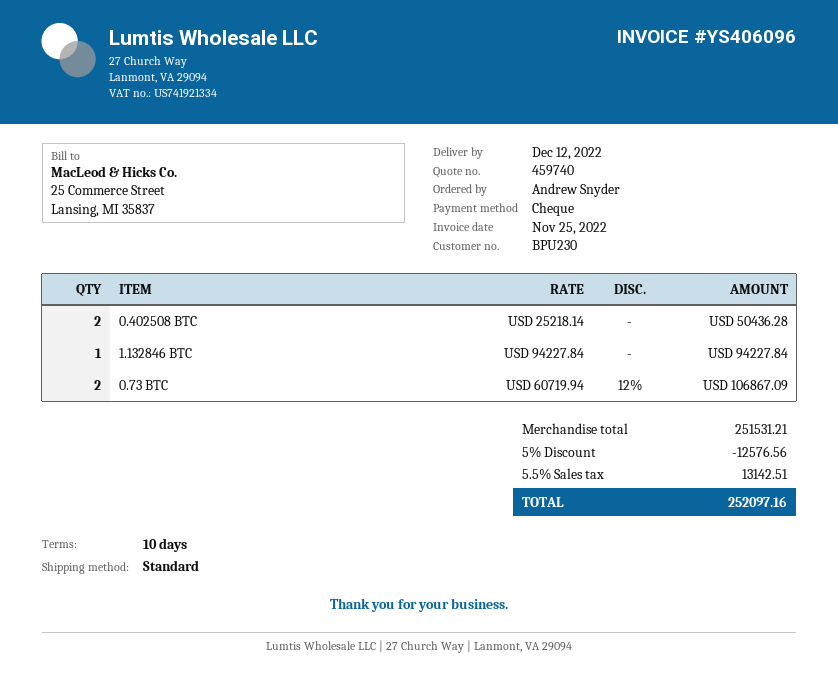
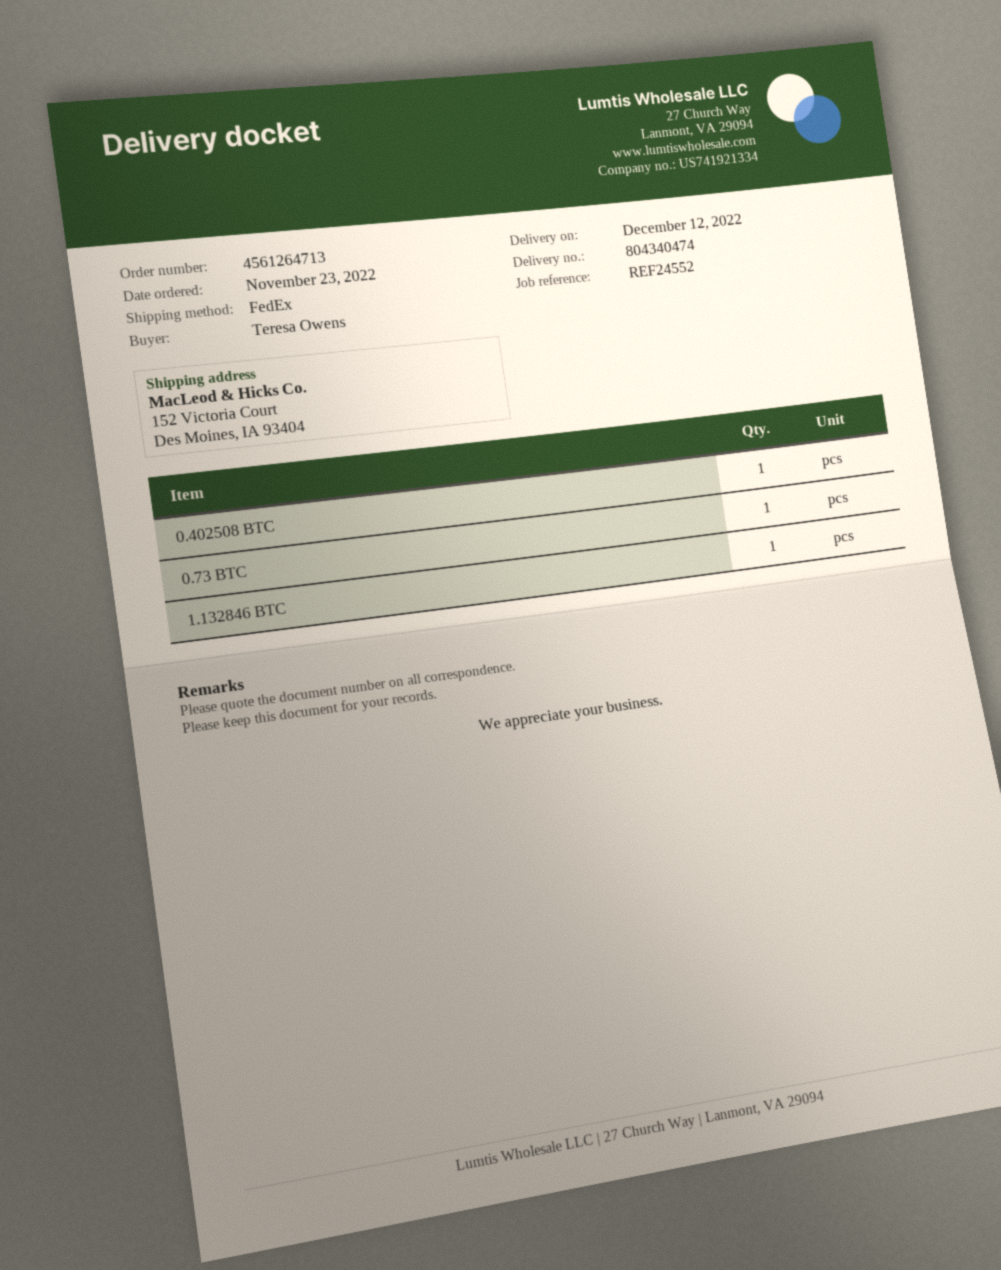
ordered by: Andrew Snyder -> Teresa Owens
shipping method: standard -> FedEx
0.402508 BTC: 2 -> 1
0.73 BTC: 2 -> 1

